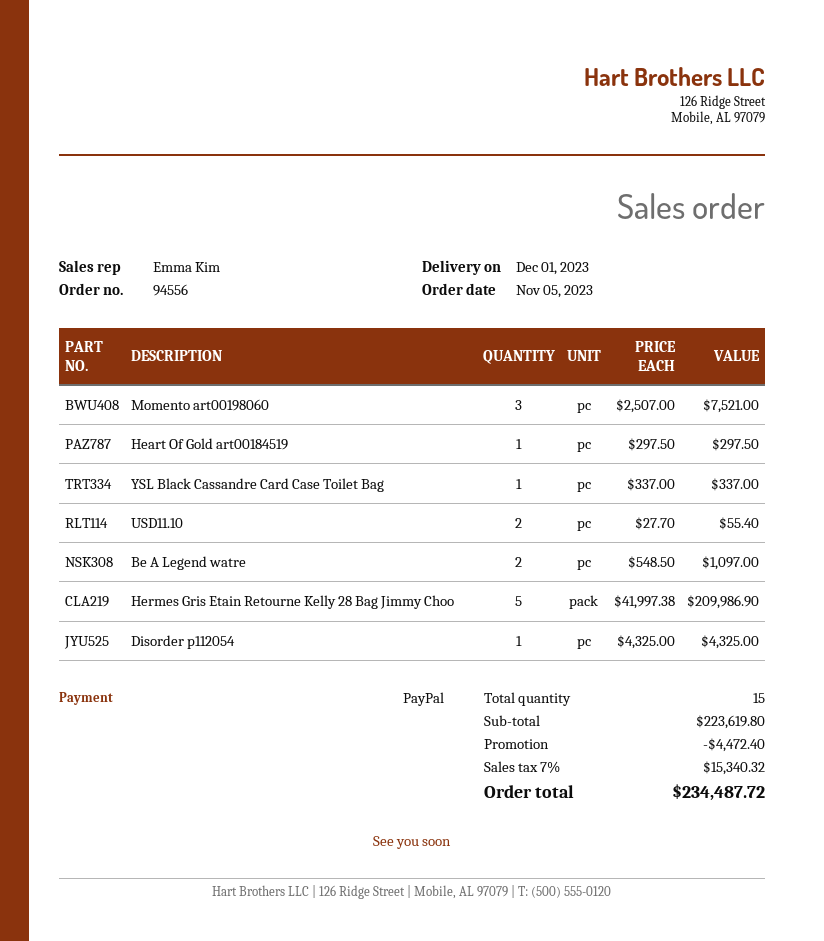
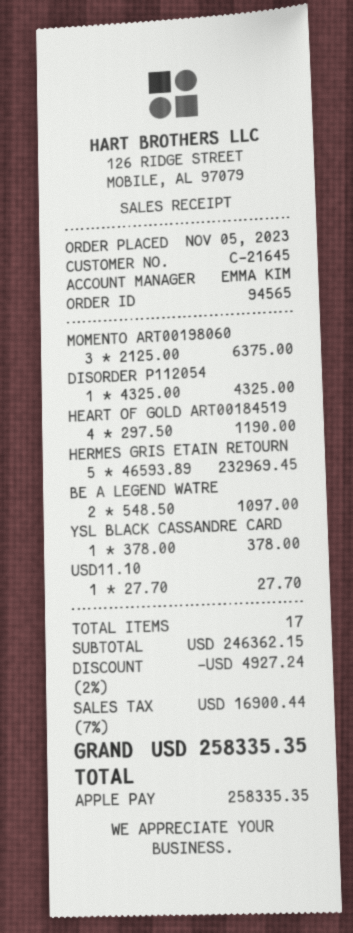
order number: 94556 -> 94565
payment method: PayPal -> Apple Pay
Momento art00198060: 3 x 2507.00 = 7521.00 -> 3 x 2125.00 = 6375.00
Heart Of Gold art00184519: 1 x 297.50 = 297.50 -> 4 x 297.50 = 1190.00
YSL Black Cassandre Card Case Toilet Bag: 1 x 337.00 = 337.00 -> 1 x 378.00 = 378.00
USD11.10: 2 x 27.70 = 55.40 -> 1 x 27.70 = 27.70
Hermes Gris Etain Retourne Kelly 28 Bag Jimmy Choo: 5 x 41997.38 = 209986.90 -> 5 x 46593.89 = 232969.45
total quantity: 15 -> 17
subtotal: 223619.80 -> 246362.15
discount: 4472.40 -> 4927.24
tax: 7% = 15340.32 -> 7% = 16900.44
total: 234487.72 -> 258335.35

